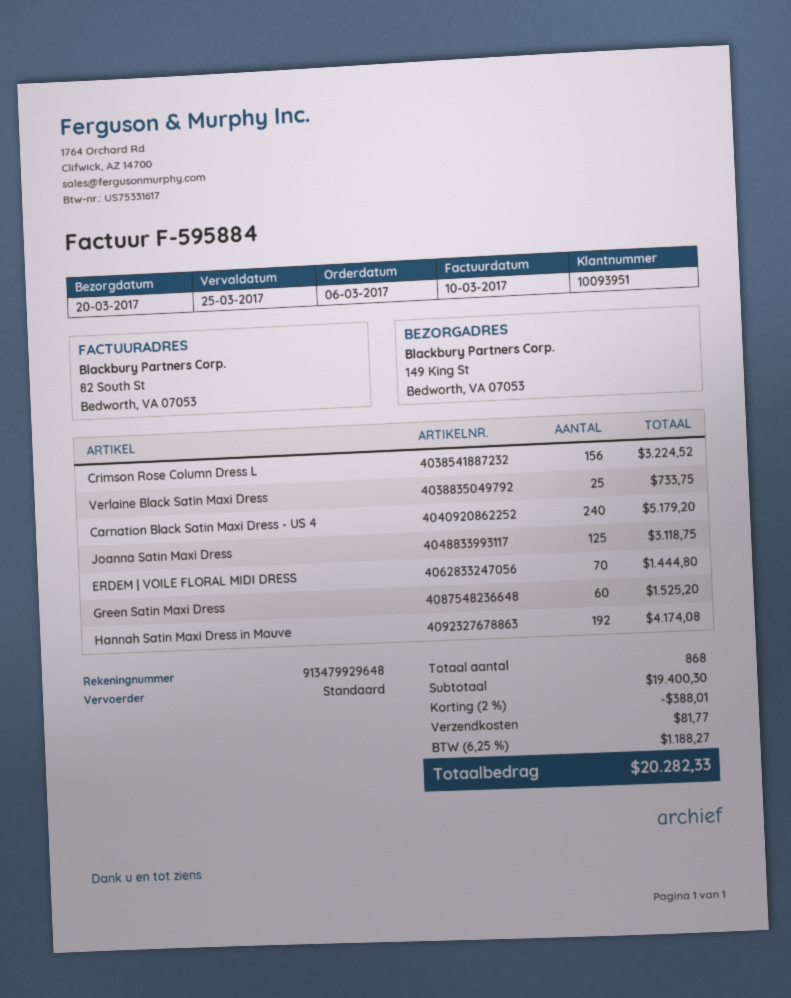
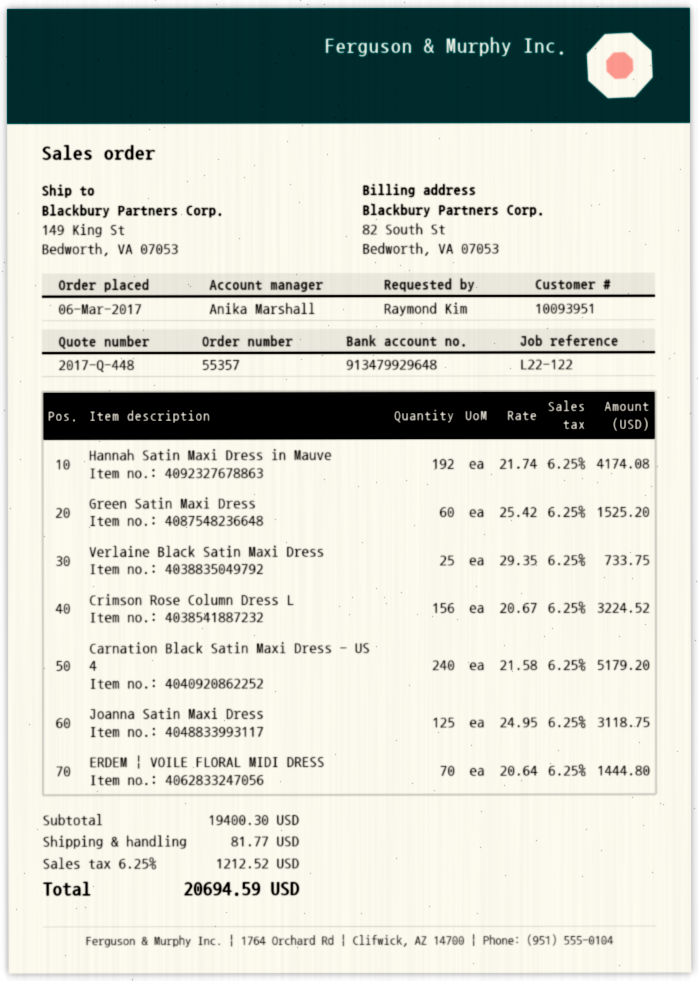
discount: 2% = 388.01 -> none
tax: 6.25% = 1188.27 -> 6.25% = 1212.52
total: 20282.33 -> 20694.59

